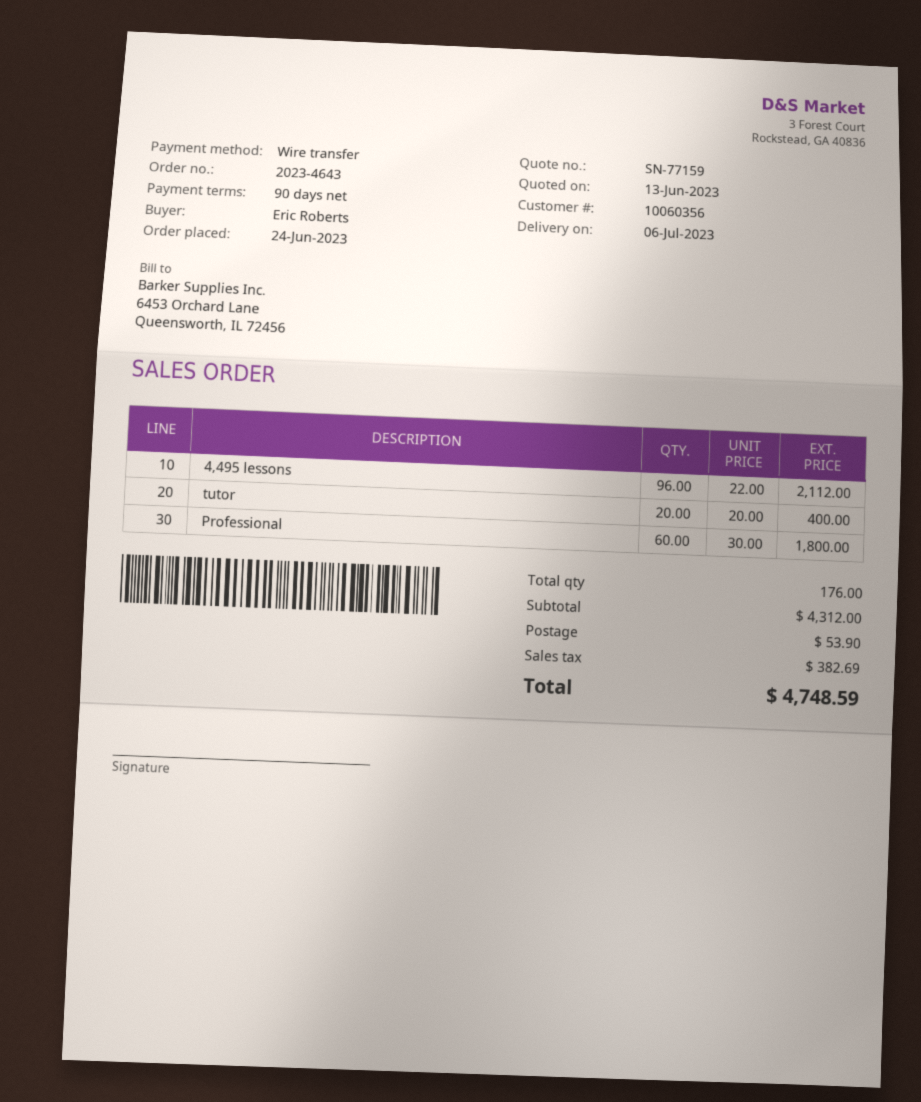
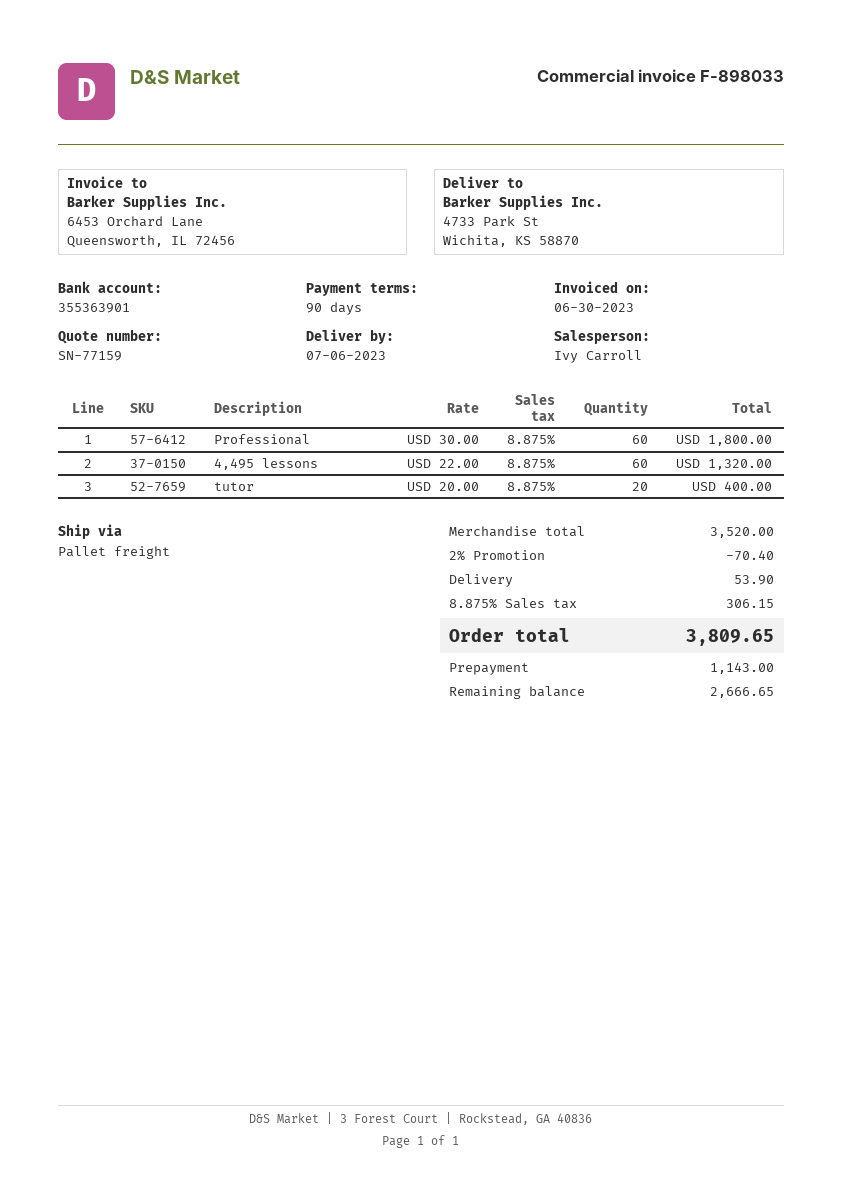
4,495 lessons: 96 x 22.00 = 2112.00 -> 60 x 22.00 = 1320.00
subtotal: 4312.00 -> 3520.00
discount: none -> 2% = 70.40
tax: 382.69 -> 306.15
total: 4748.59 -> 3809.65

